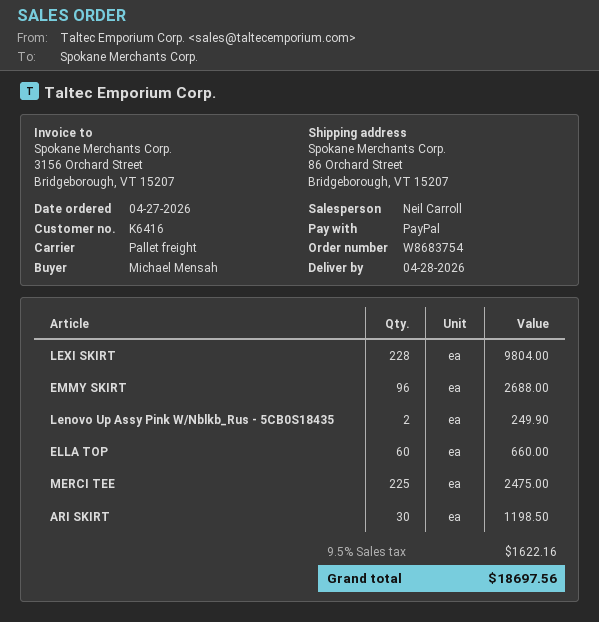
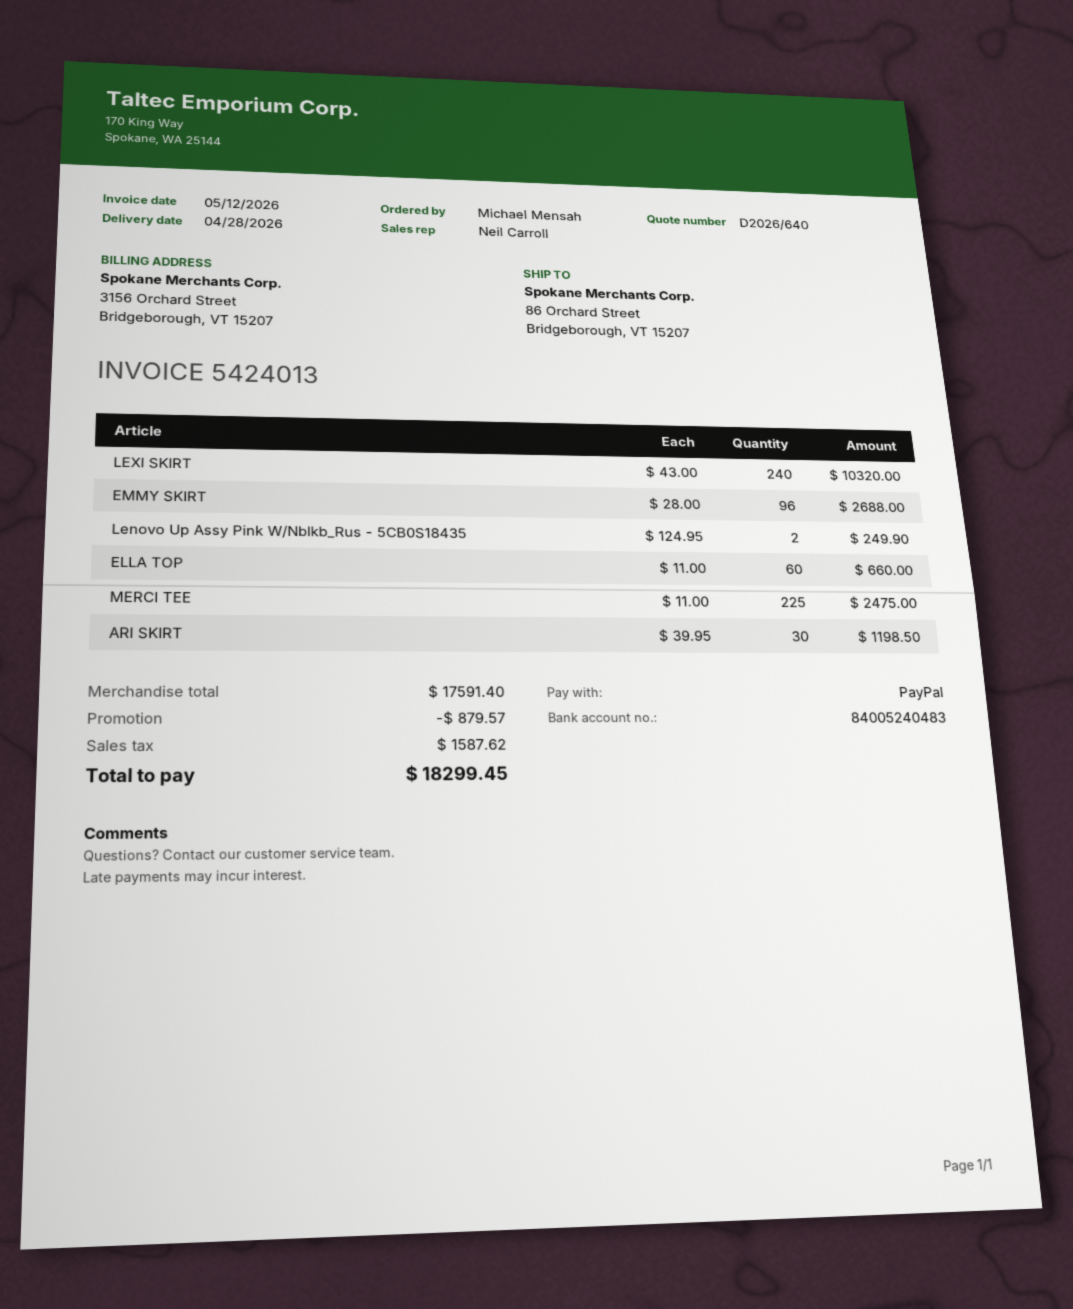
LEXI SKIRT: 228 for 9804.00 -> 240 for 10320.00
discount: none -> 879.57
tax: 1622.16 -> 1587.62
total: 18697.56 -> 18299.45

